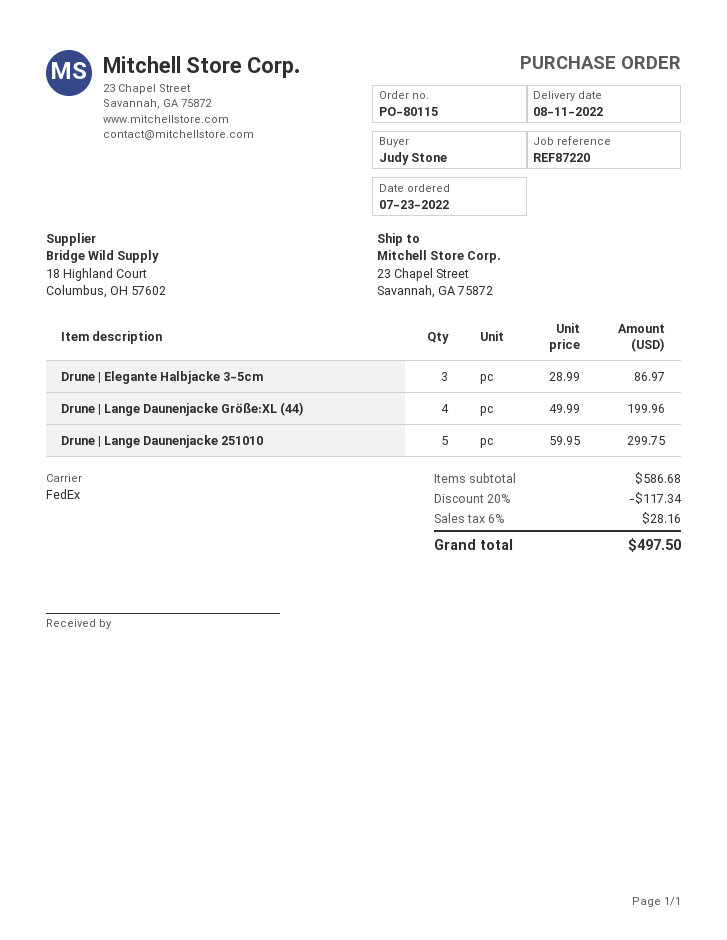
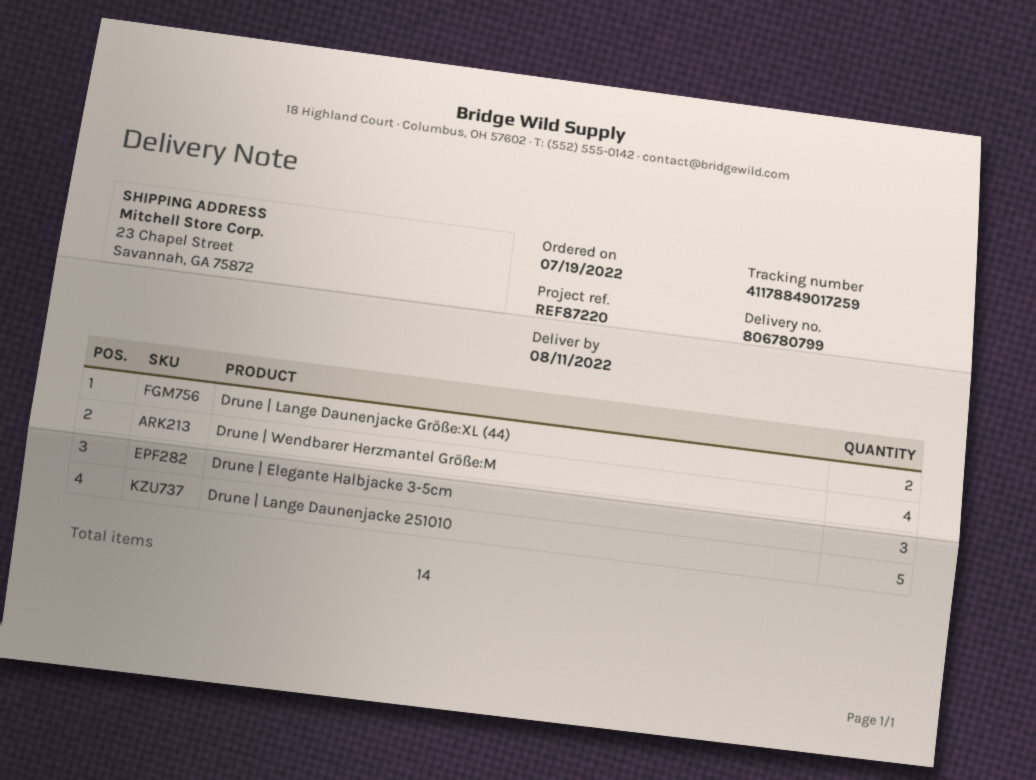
order date: 2022-07-23 -> 2022-07-19
Drune | Lange Daunenjacke Größe:XL (44): 4 -> 2
Drune | Wendbarer Herzmantel Größe:M: none -> 4

